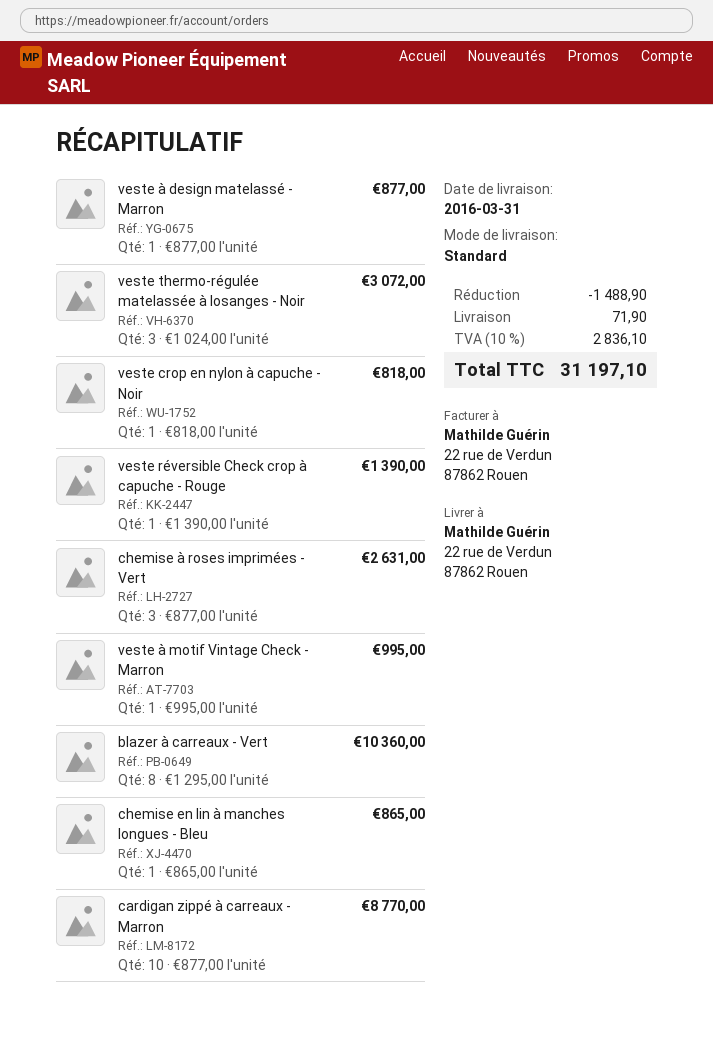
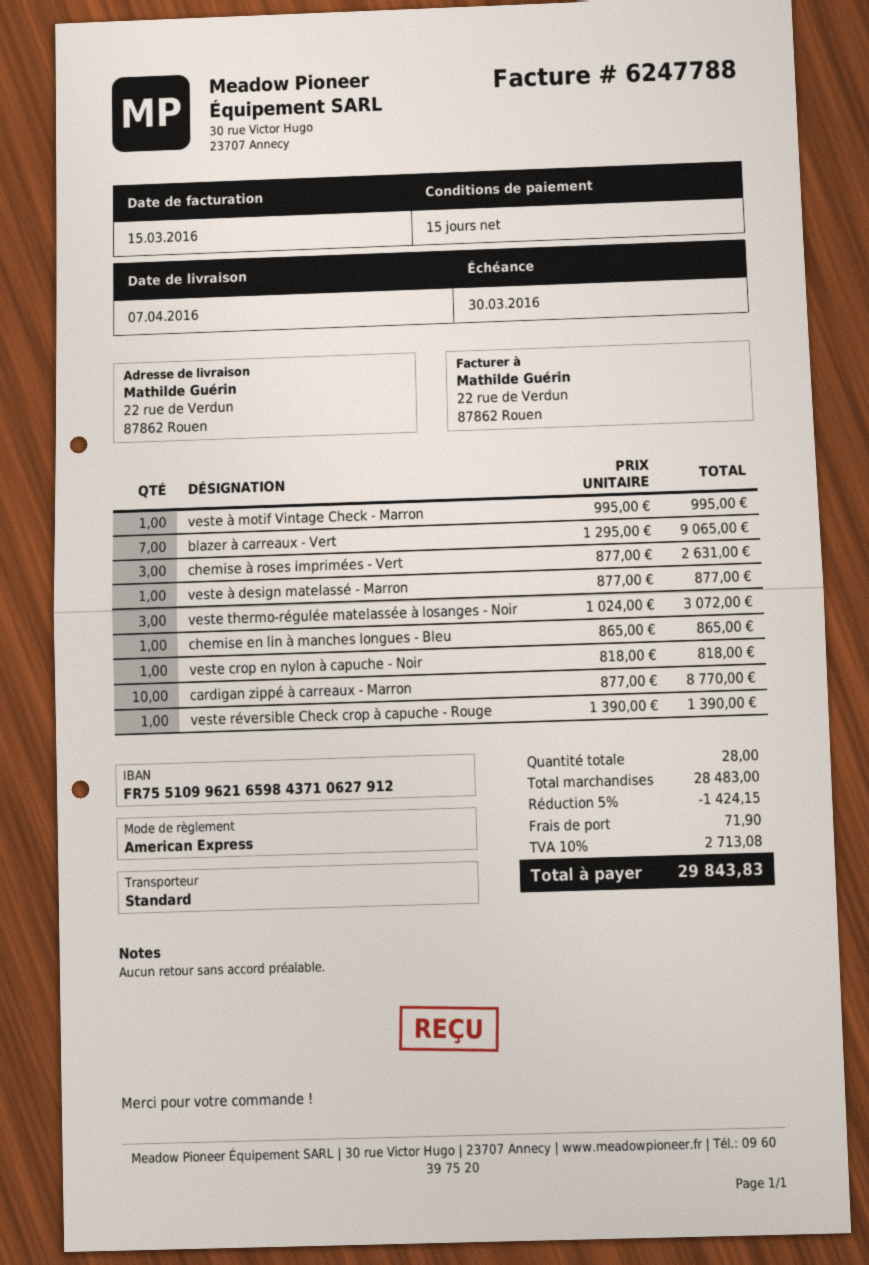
delivery date: 2016-03-31 -> 2016-04-07
blazer à carreaux - Vert: 8 x 1295.00 = 10360.00 -> 7 x 1295.00 = 9065.00
discount: 1488.90 -> 1424.15
tax: 10% = 2836.10 -> 10% = 2713.08
total: 31197.10 -> 29843.83

